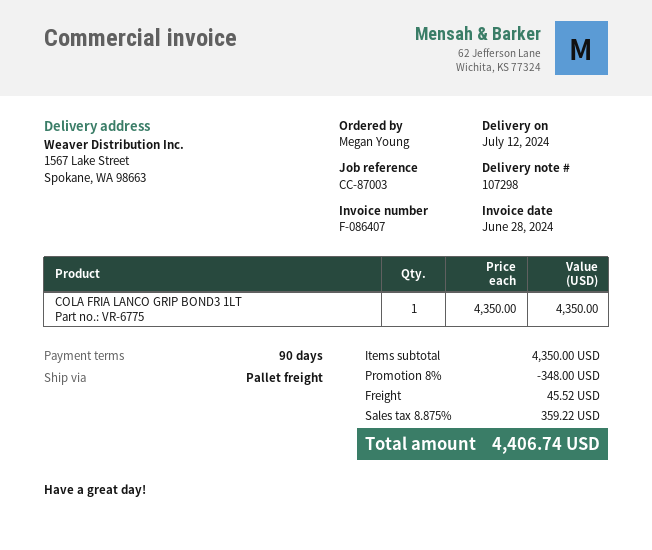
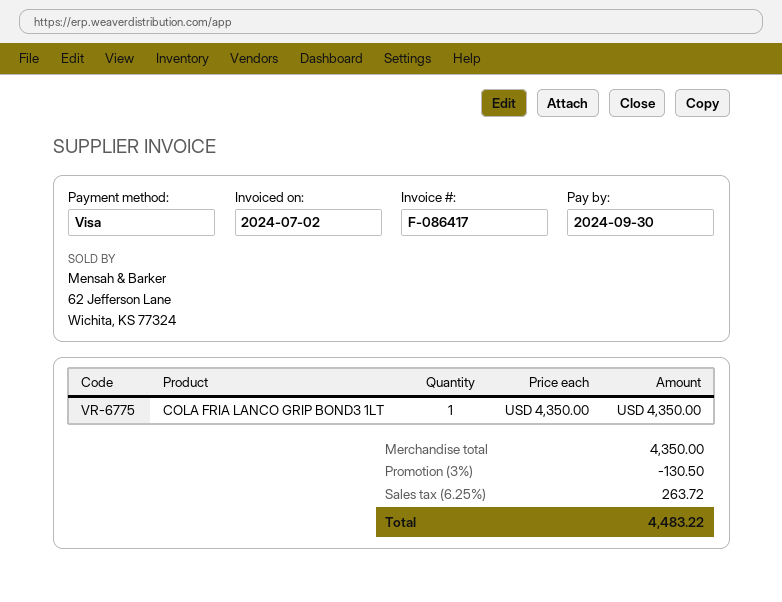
invoice number: F-086407 -> F-086417
invoice date: 2024-06-28 -> 2024-07-02
discount: 8% = 348.00 -> 3% = 130.50
shipping: 45.52 -> none
tax: 8.875% = 359.22 -> 6.25% = 263.72
total: 4406.74 -> 4483.22

